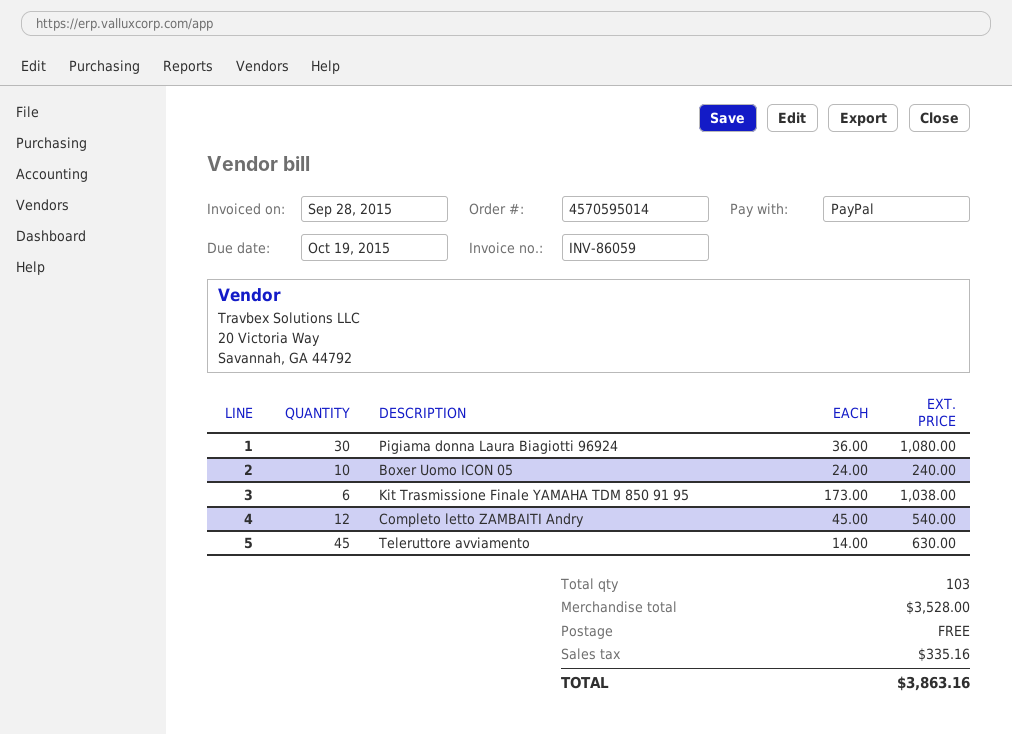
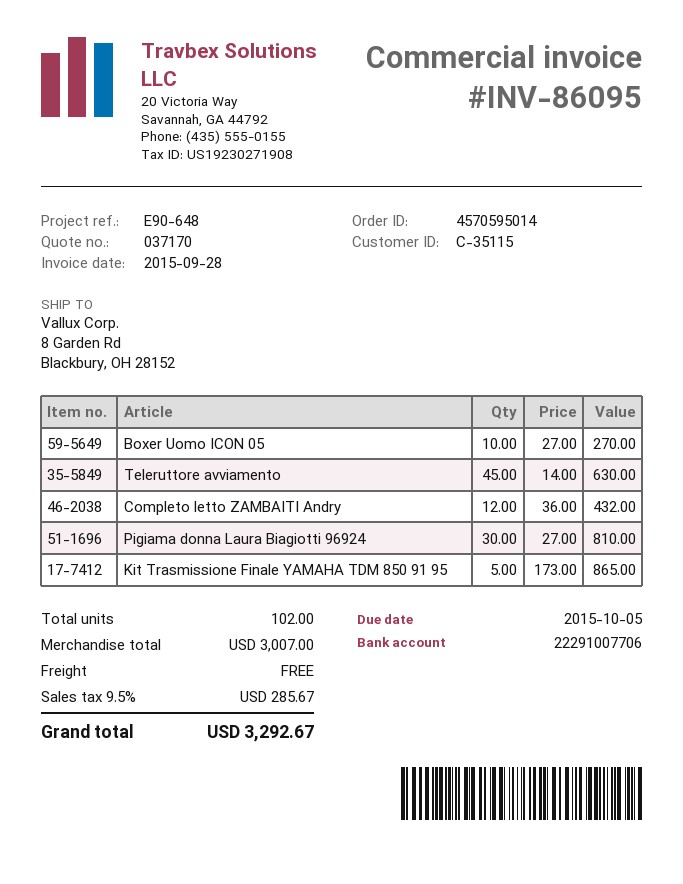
invoice number: INV-86059 -> INV-86095
due date: 2015-10-19 -> 2015-10-05
Pigiama donna Laura Biagiotti 96924: 30 x 36.00 = 1080.00 -> 30 x 27.00 = 810.00
Boxer Uomo ICON 05: 10 x 24.00 = 240.00 -> 10 x 27.00 = 270.00
Kit Trasmissione Finale YAMAHA TDM 850 91 95: 6 x 173.00 = 1038.00 -> 5 x 173.00 = 865.00
Completo letto ZAMBAITI Andry: 12 x 45.00 = 540.00 -> 12 x 36.00 = 432.00
total quantity: 103 -> 102
subtotal: 3528.00 -> 3007.00
tax: 335.16 -> 285.67
total: 3863.16 -> 3292.67

